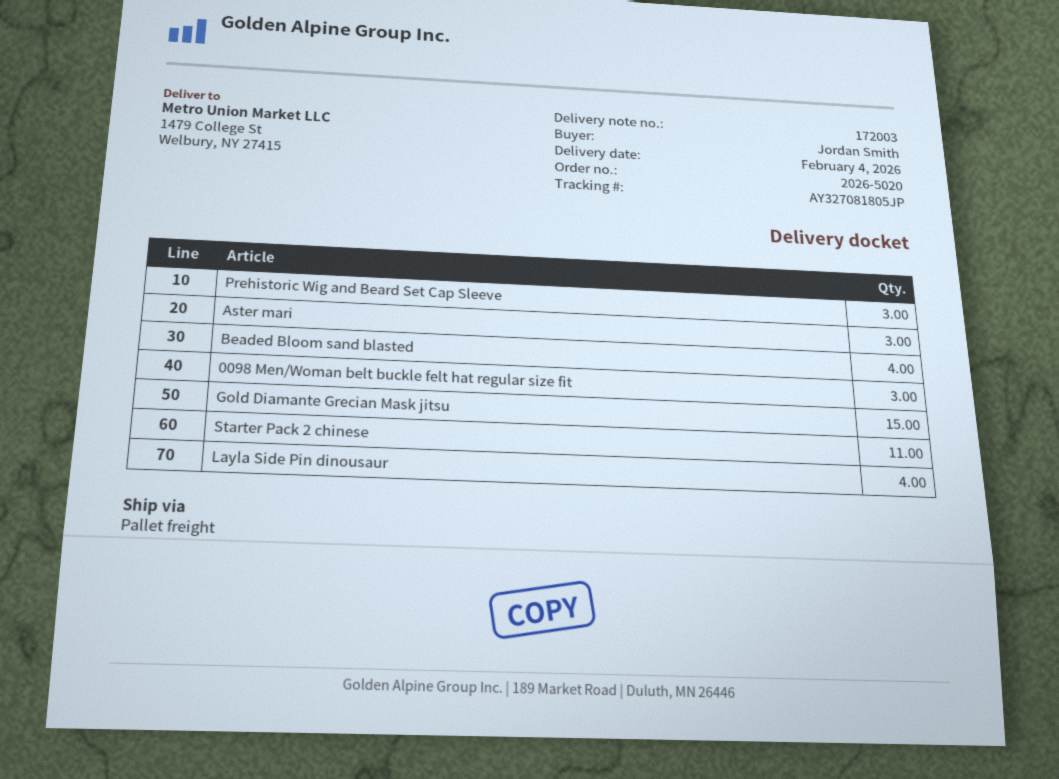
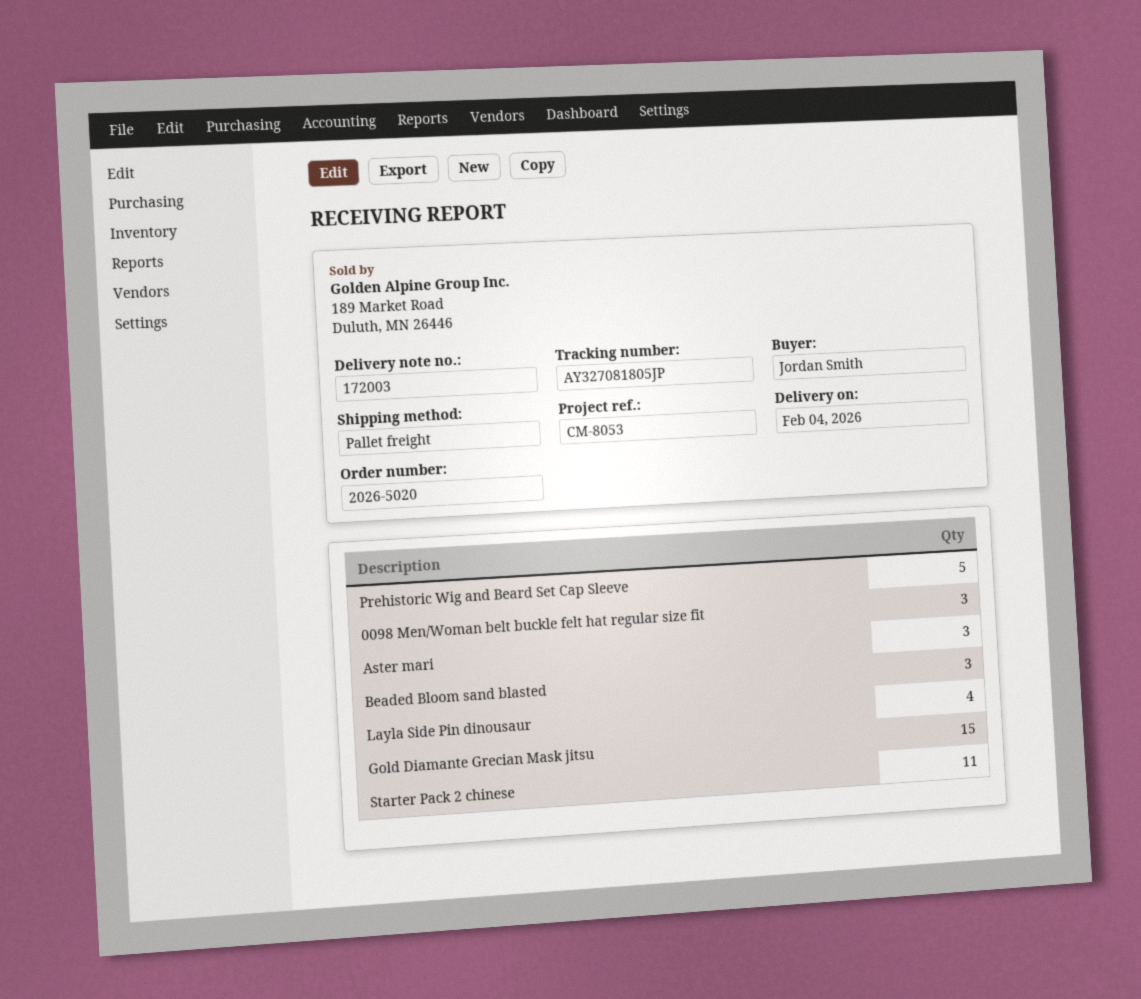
Prehistoric Wig and Beard Set Cap Sleeve: 3 -> 5
Beaded Bloom sand blasted: 4 -> 3

